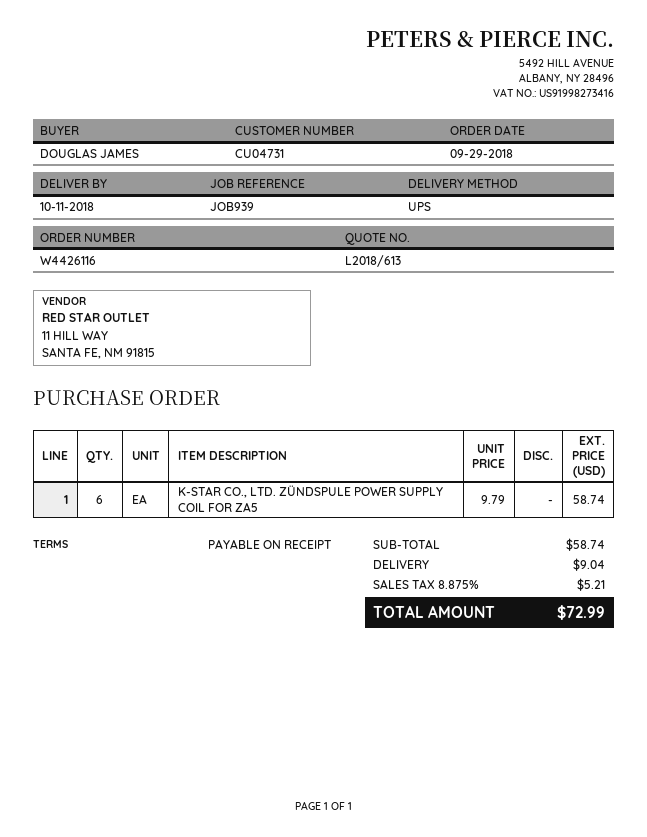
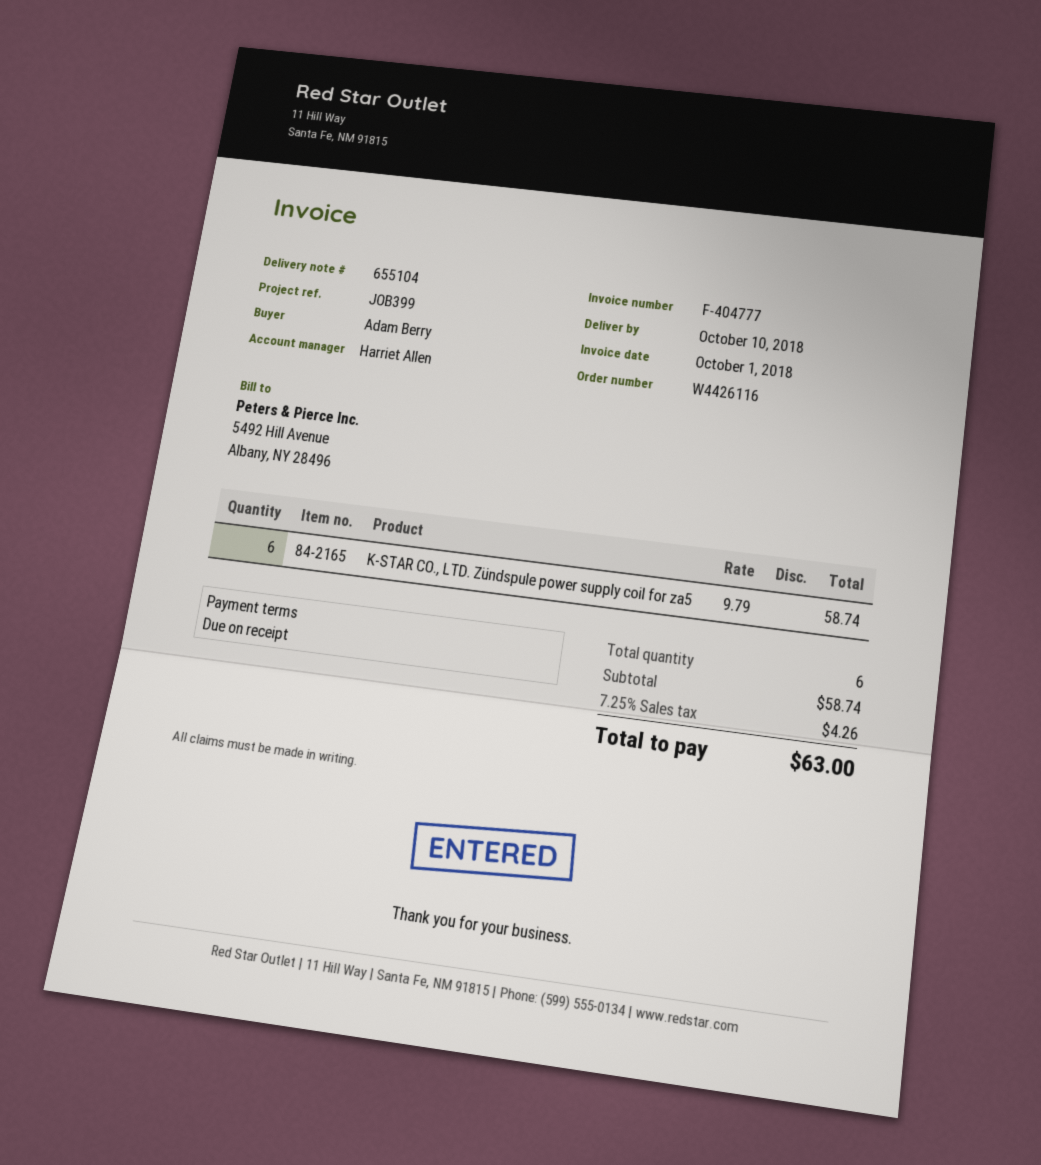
delivery date: 2018-10-11 -> 2018-10-10
reference: JOB939 -> JOB399
ordered by: DOUGLAS JAMES -> Adam Berry
shipping: 9.04 -> none
tax: 8.875% = 5.21 -> 7.25% = 4.26
total: 72.99 -> 63.00

